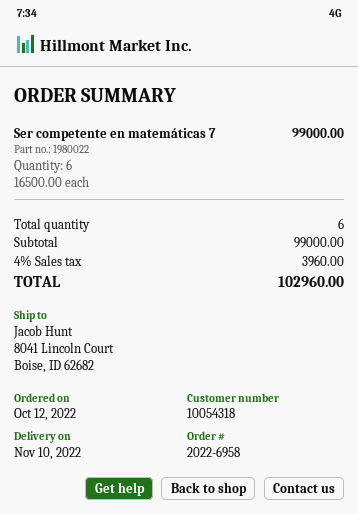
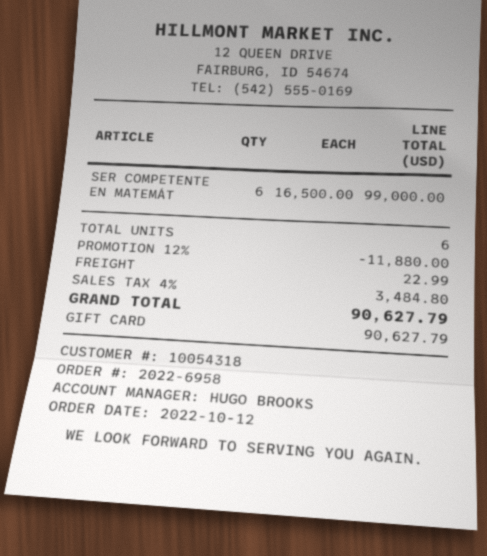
discount: none -> 12% = 11880.00
shipping: none -> 22.99
tax: 4% = 3960.00 -> 4% = 3484.80
total: 102960.00 -> 90627.79

